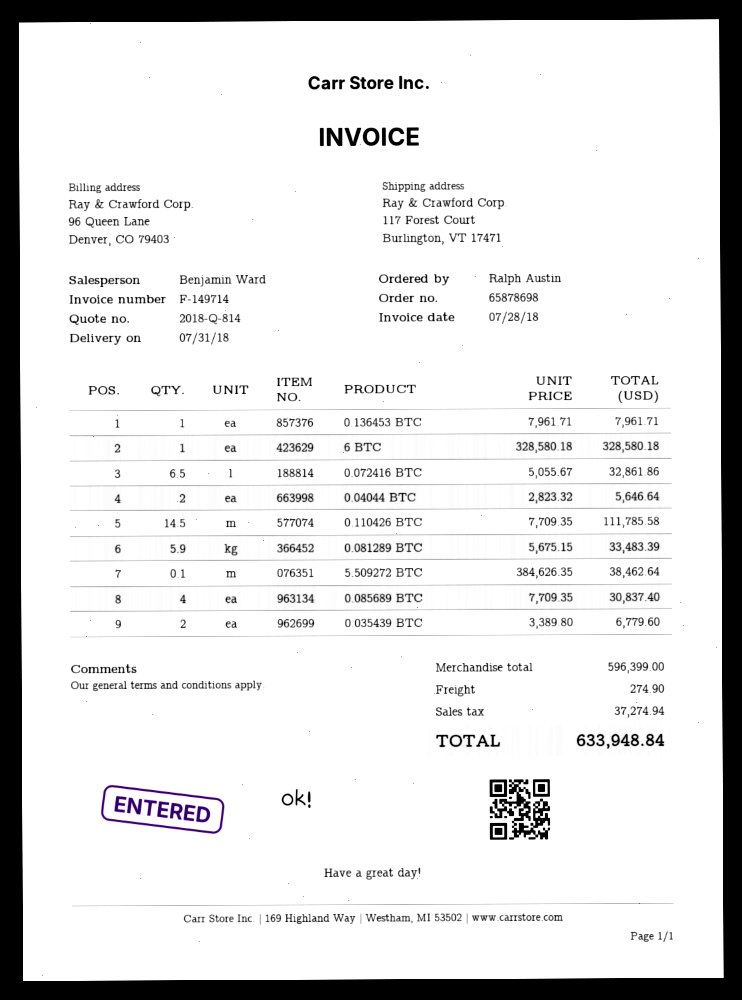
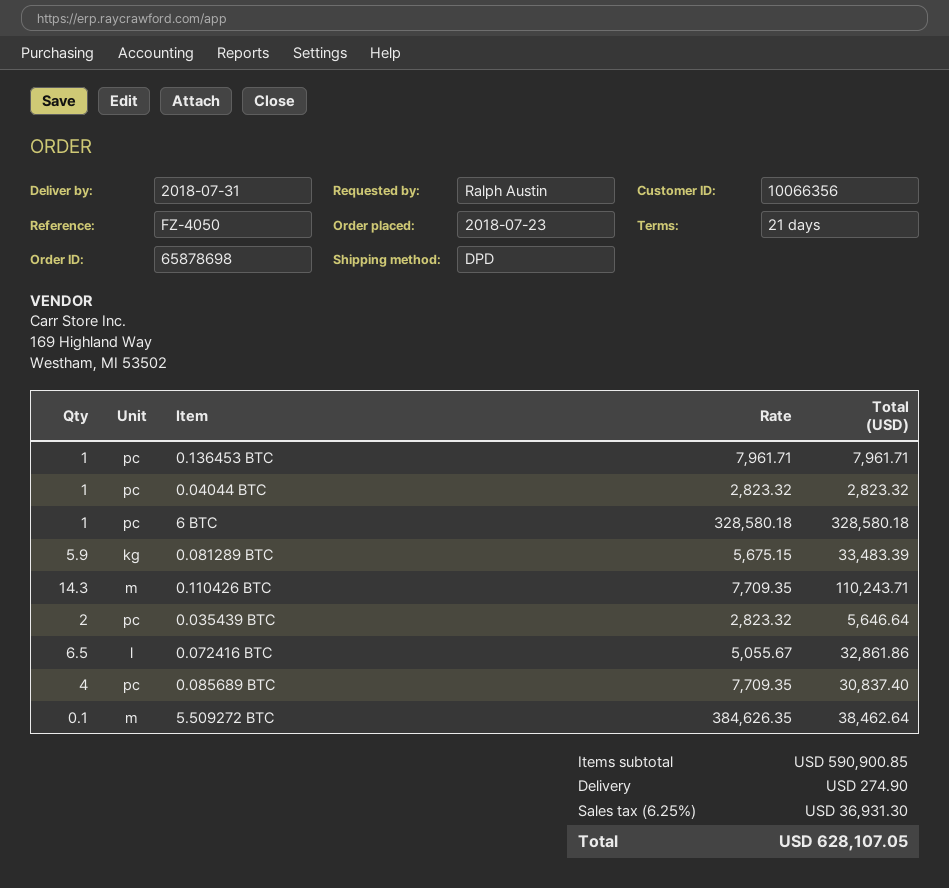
0.04044 BTC: 2 x 2823.32 = 5646.64 -> 1 x 2823.32 = 2823.32
0.110426 BTC: 14.5 x 7709.35 = 111785.58 -> 14.3 x 7709.35 = 110243.71
0.035439 BTC: 2 x 3389.80 = 6779.60 -> 2 x 2823.32 = 5646.64
subtotal: 596399.00 -> 590900.85
tax: 37274.94 -> 36931.30
total: 633948.84 -> 628107.05

